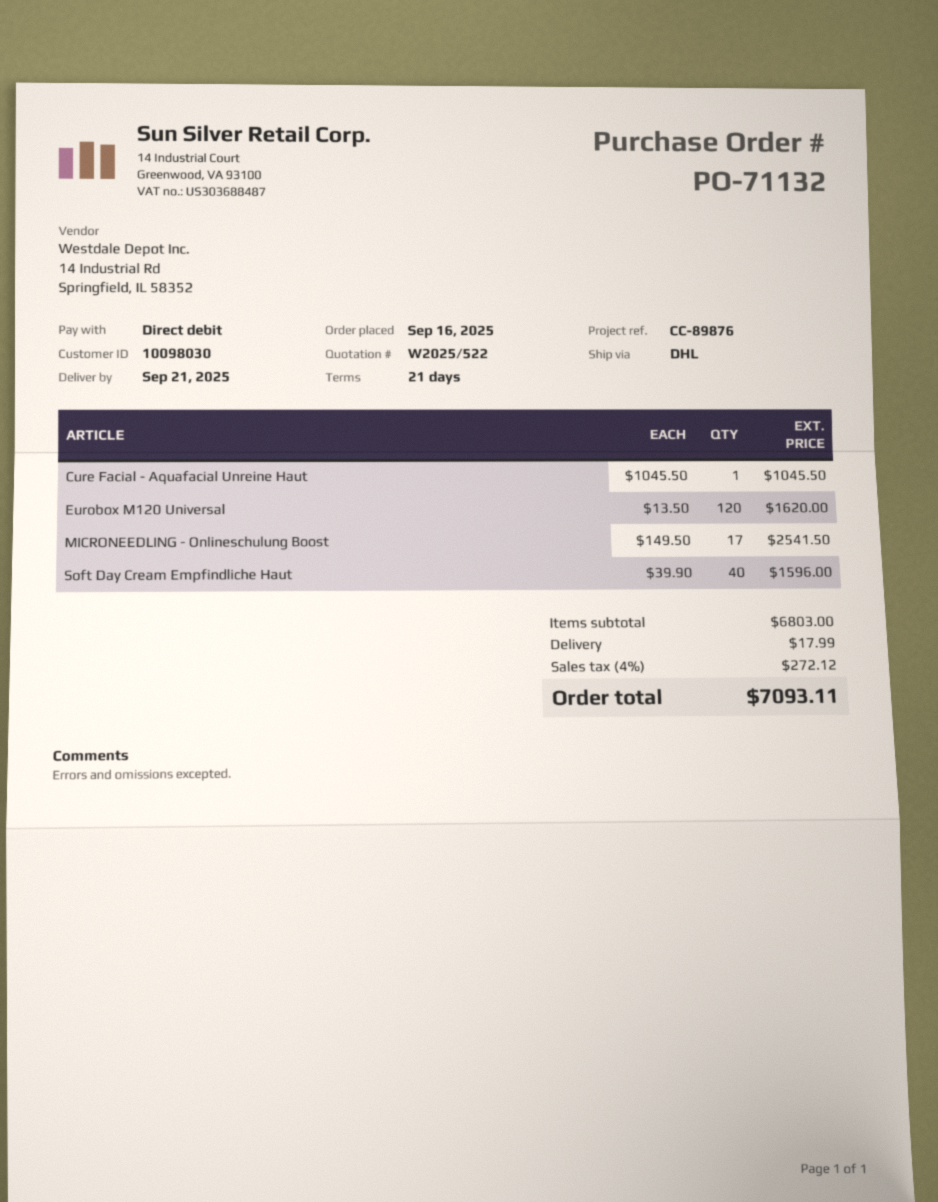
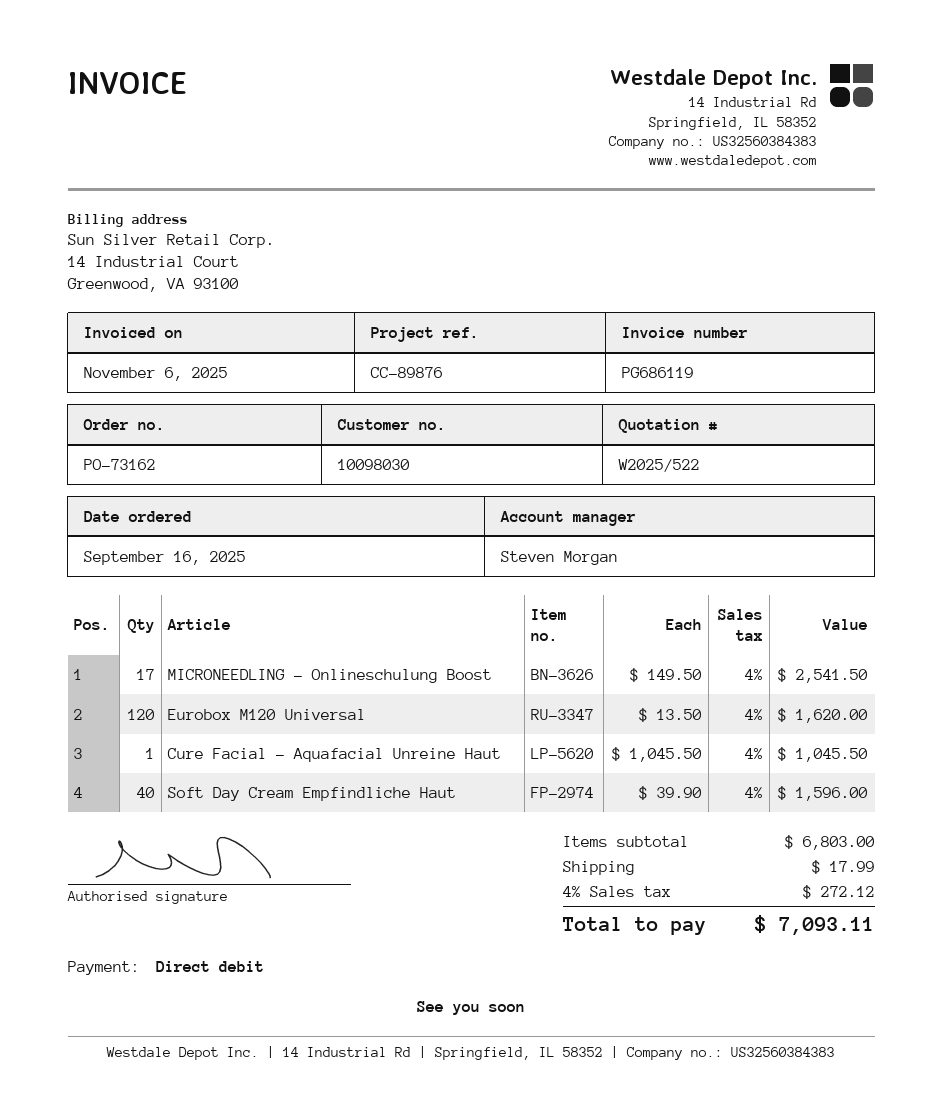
order number: PO-71132 -> PO-73162

